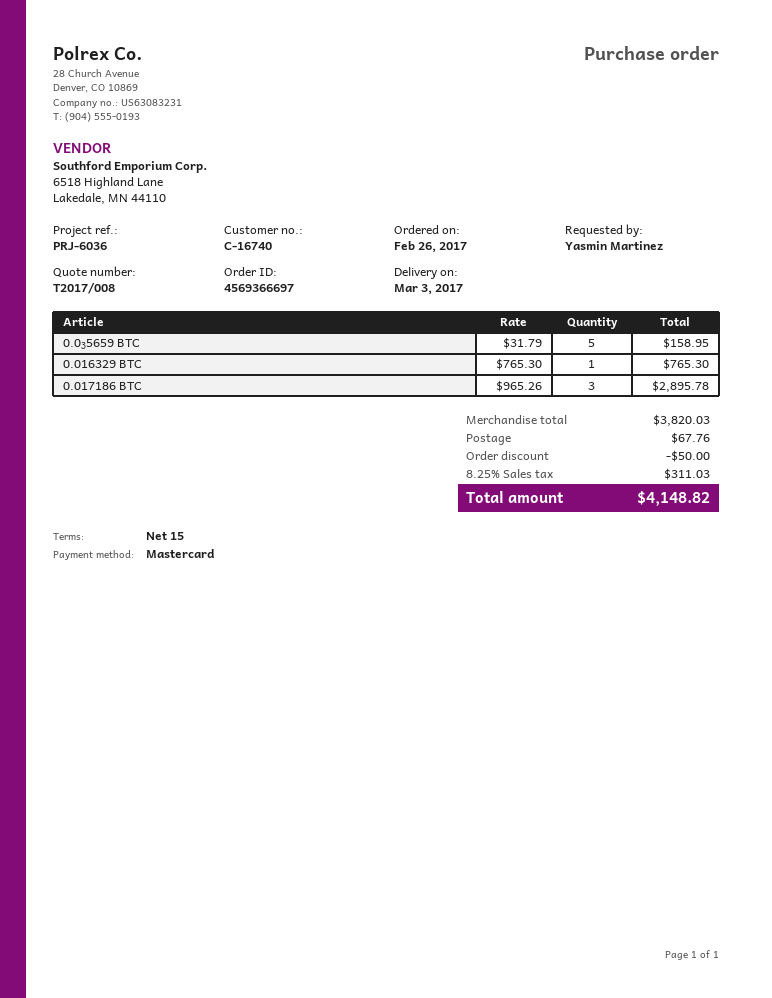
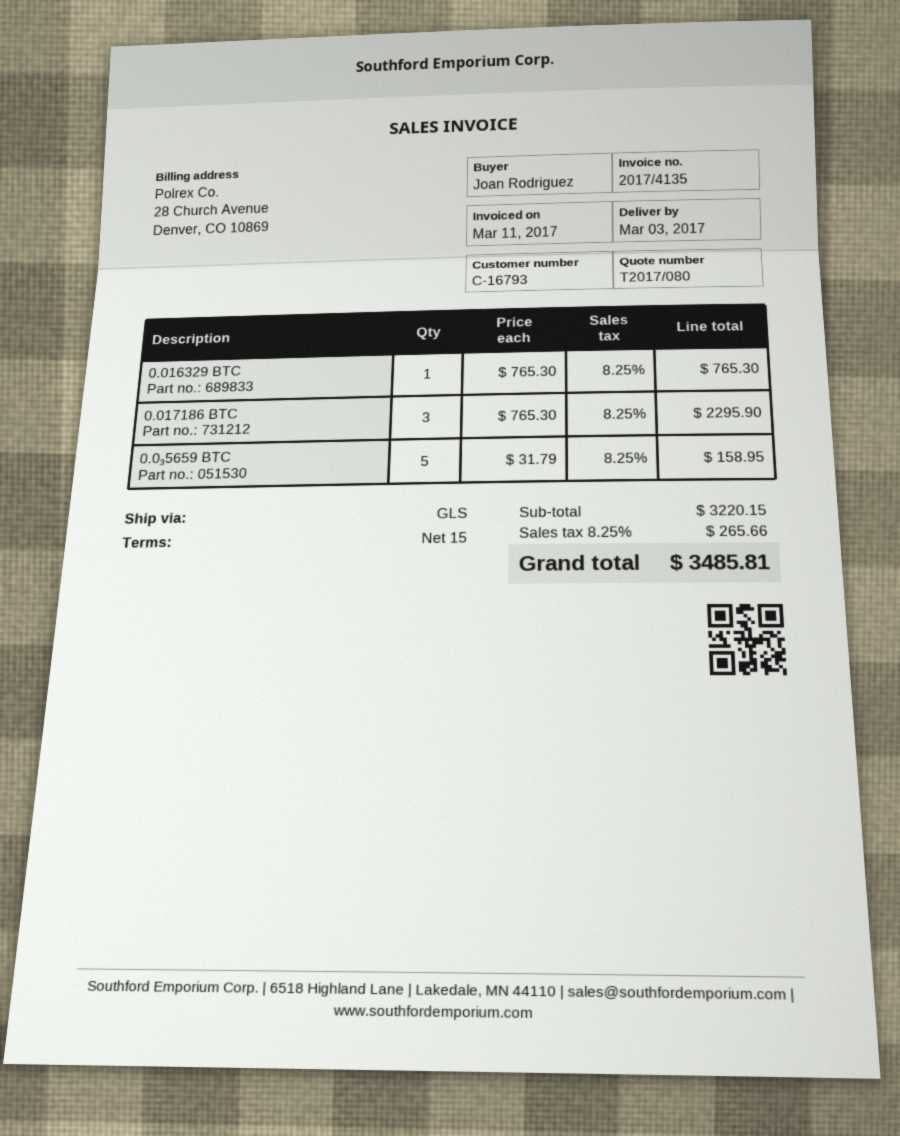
quote number: T2017/008 -> T2017/080
customer number: C-16740 -> C-16793
ordered by: Yasmin Martinez -> Joan Rodriguez
0.017186 BTC: 3 x 965.26 = 2895.78 -> 3 x 765.30 = 2295.90
subtotal: 3820.03 -> 3220.15
discount: 50.00 -> none
shipping: 67.76 -> none
tax: 8.25% = 311.03 -> 8.25% = 265.66
total: 4148.82 -> 3485.81

